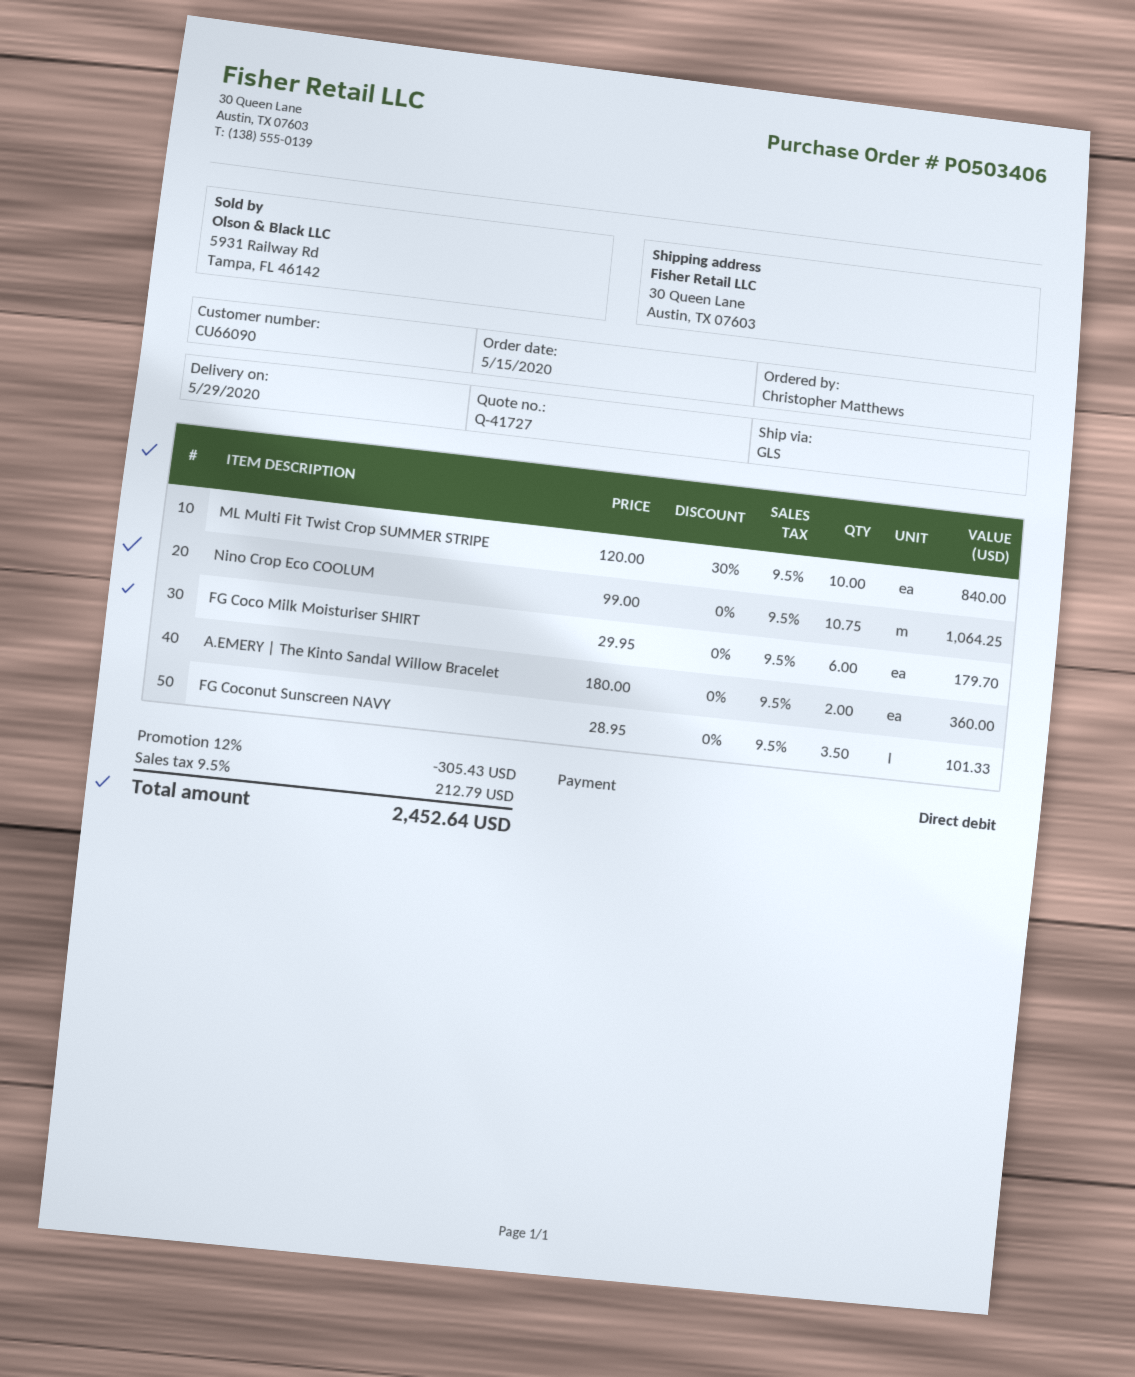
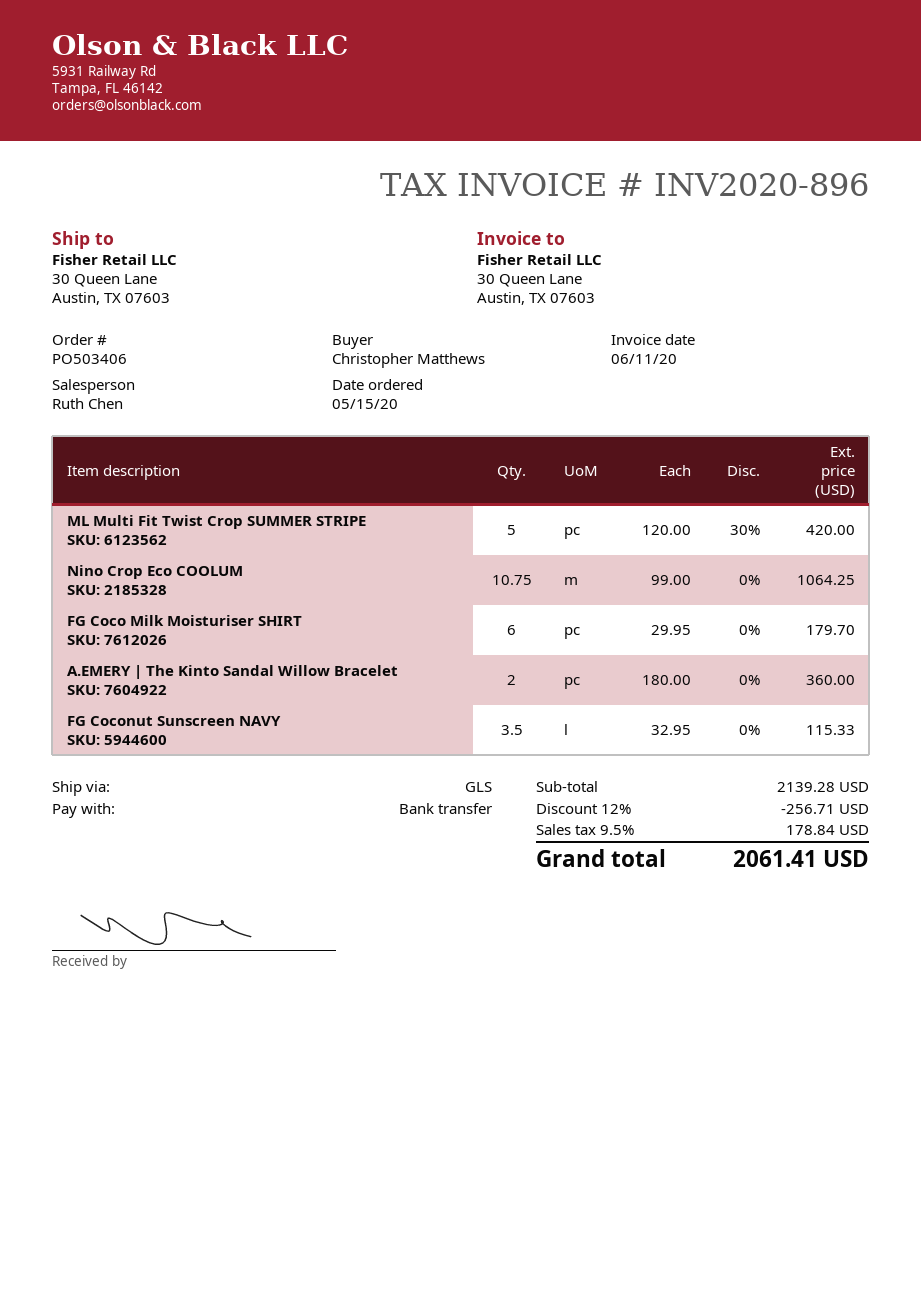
payment method: direct debit -> bank transfer
ML Multi Fit Twist Crop SUMMER STRIPE: 10 x 120.00 - 30% = 840.00 -> 5 x 120.00 - 30% = 420.00
FG Coconut Sunscreen NAVY: 3.5 x 28.95 = 101.33 -> 3.5 x 32.95 = 115.33
discount: 12% = 305.43 -> 12% = 256.71
tax: 9.5% = 212.79 -> 9.5% = 178.84
total: 2452.64 -> 2061.41

